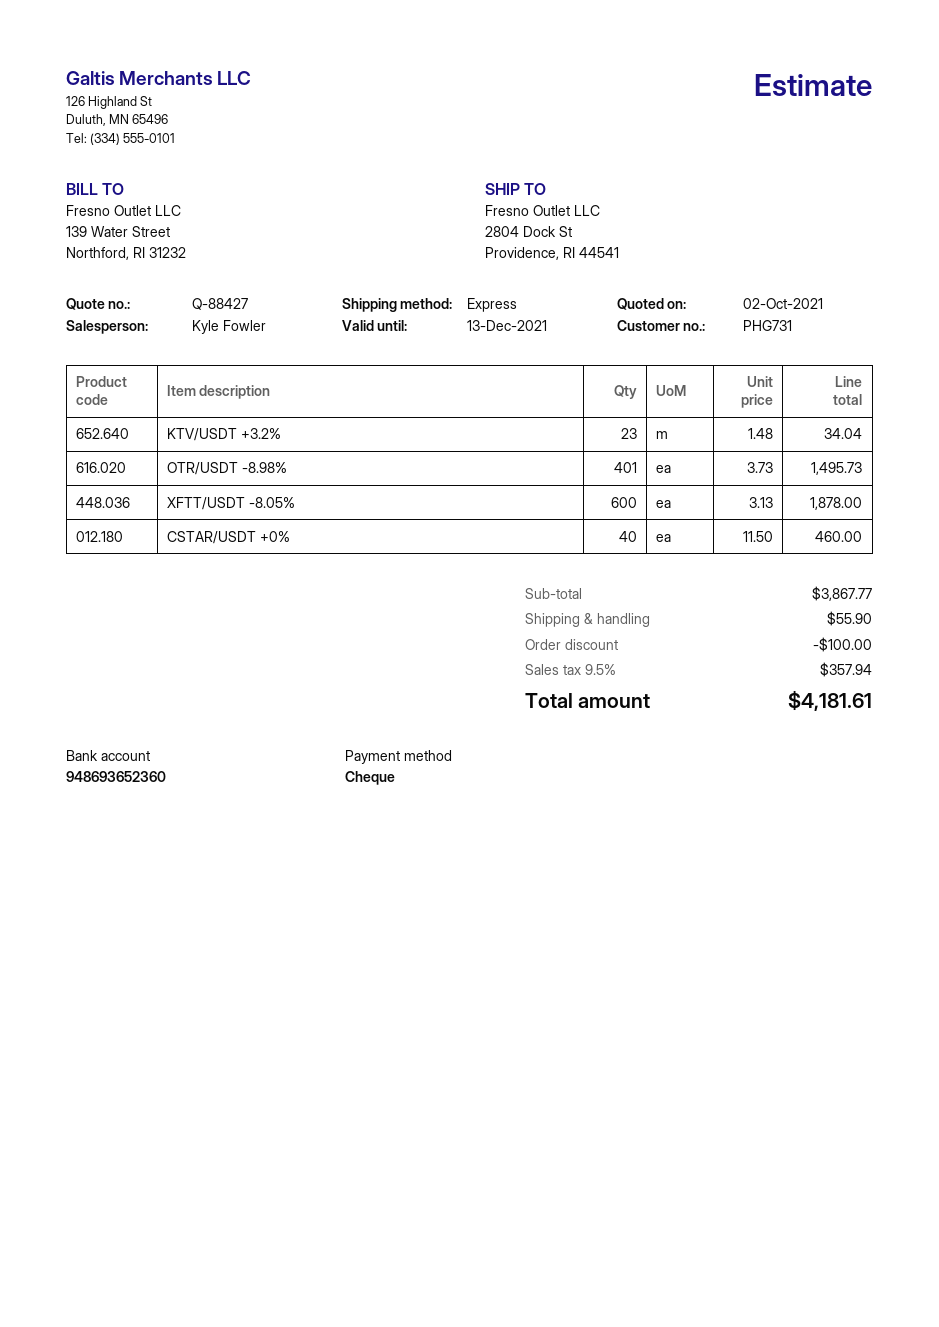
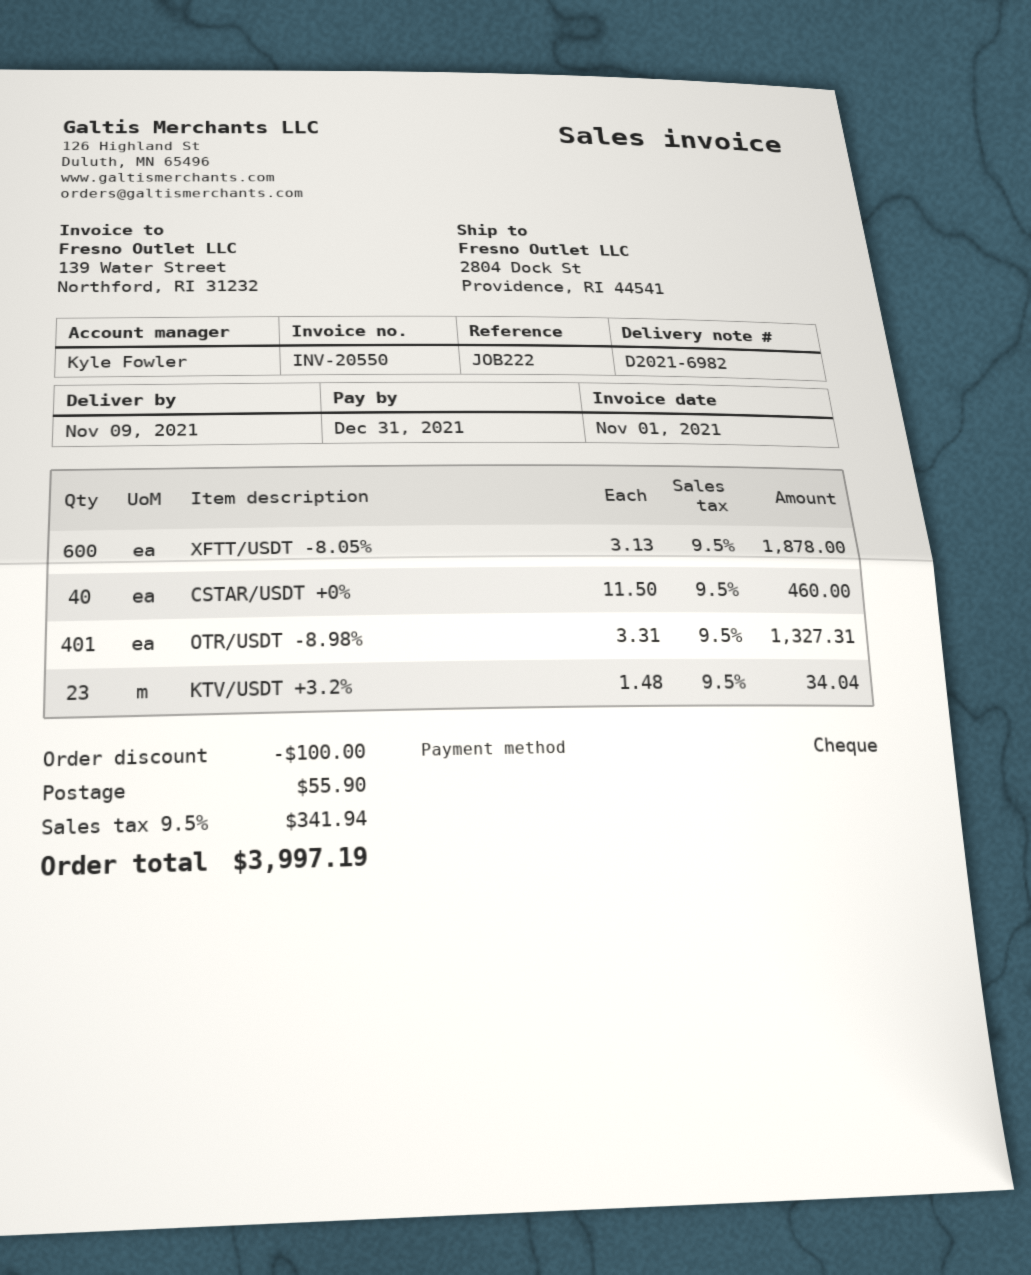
OTR/USDT -8.98%: 401 x 3.73 = 1495.73 -> 401 x 3.31 = 1327.31
tax: 9.5% = 357.94 -> 9.5% = 341.94
total: 4181.61 -> 3997.19

